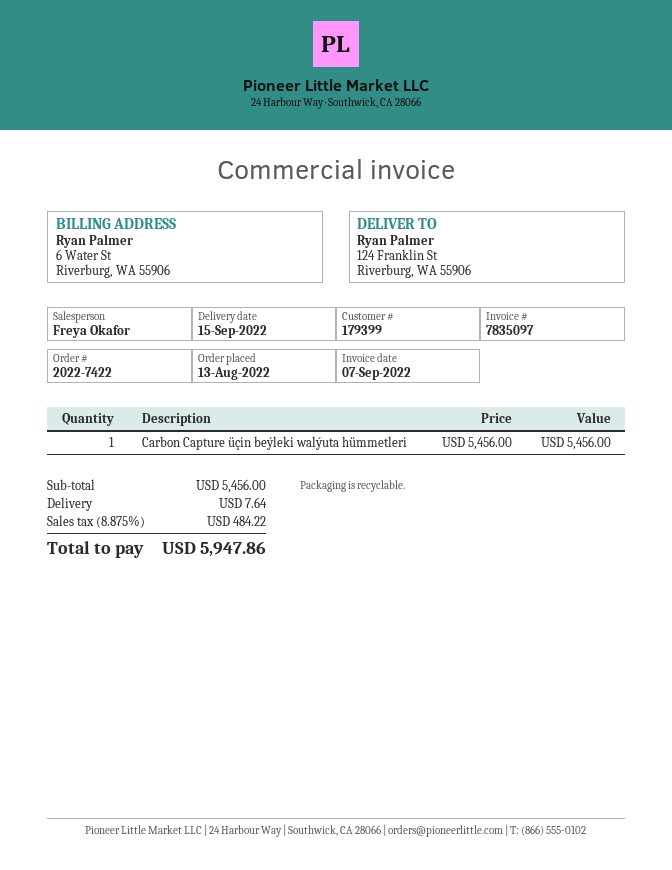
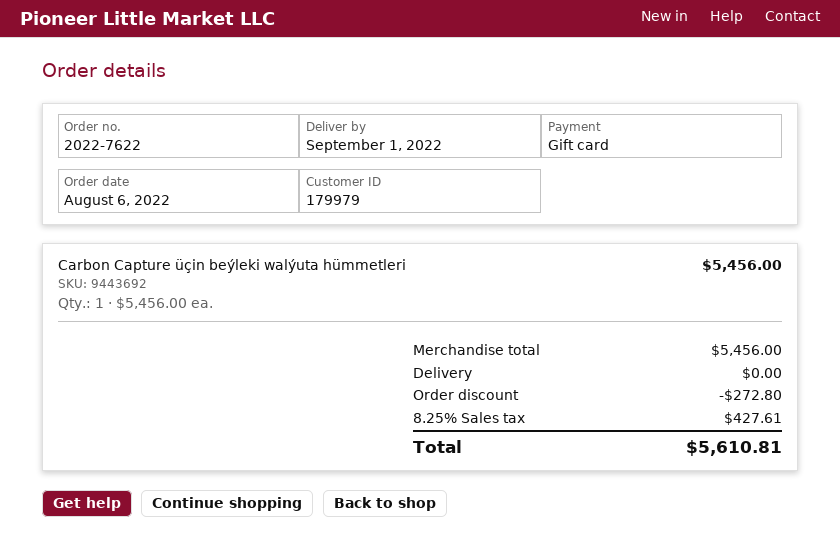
order number: 2022-7422 -> 2022-7622
order date: 2022-08-13 -> 2022-08-06
delivery date: 2022-09-15 -> 2022-09-01
customer number: 179399 -> 179979
discount: none -> 272.80
shipping: 7.64 -> 0.00
tax: 8.875% = 484.22 -> 8.25% = 427.61
total: 5947.86 -> 5610.81

